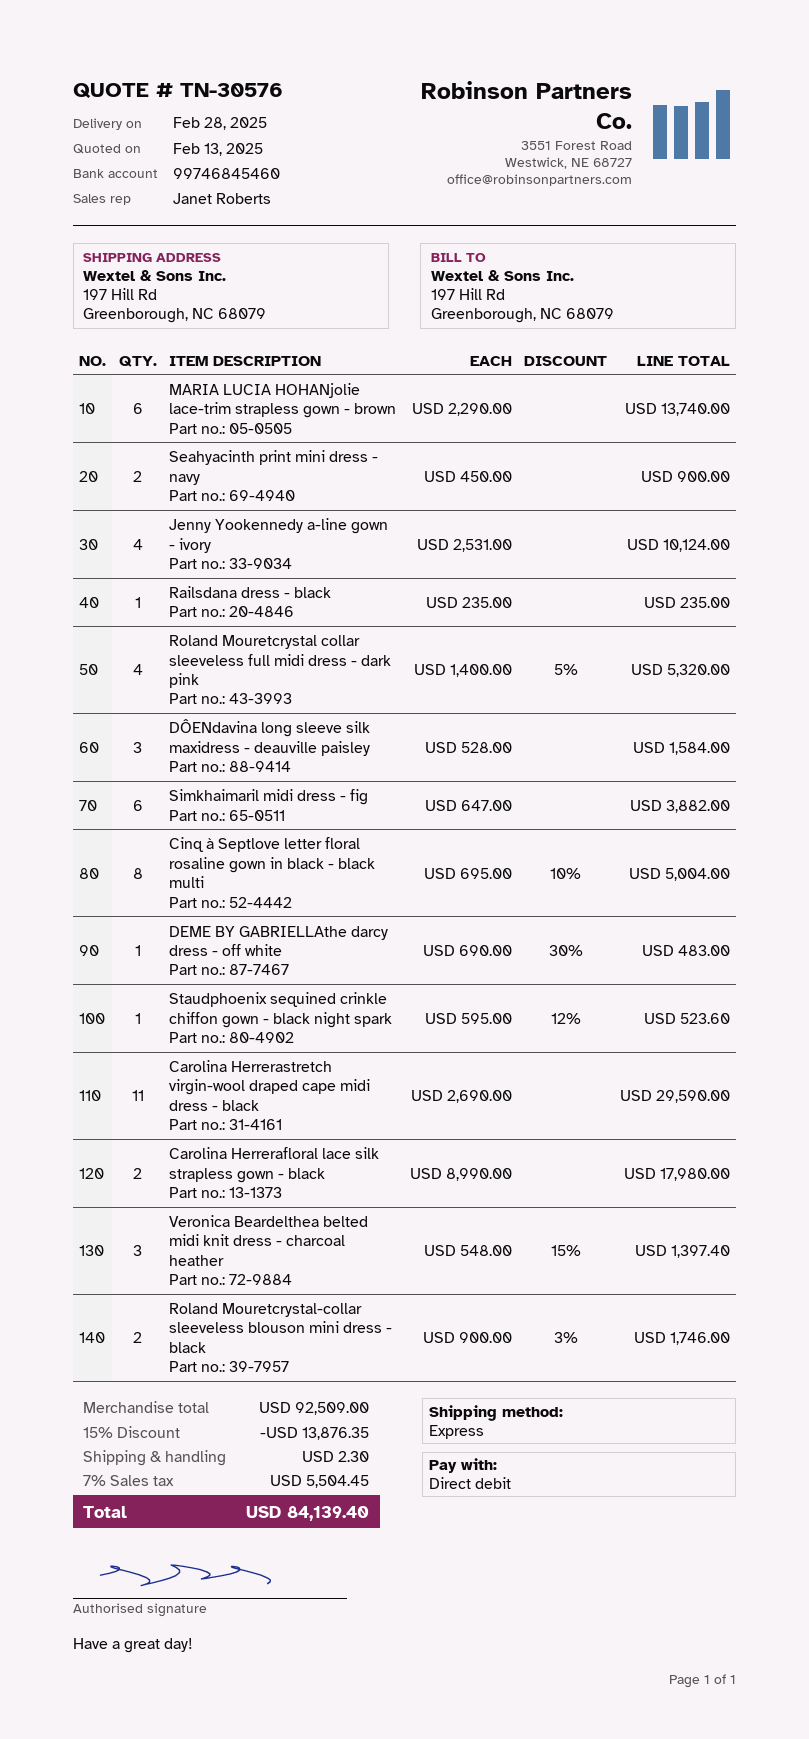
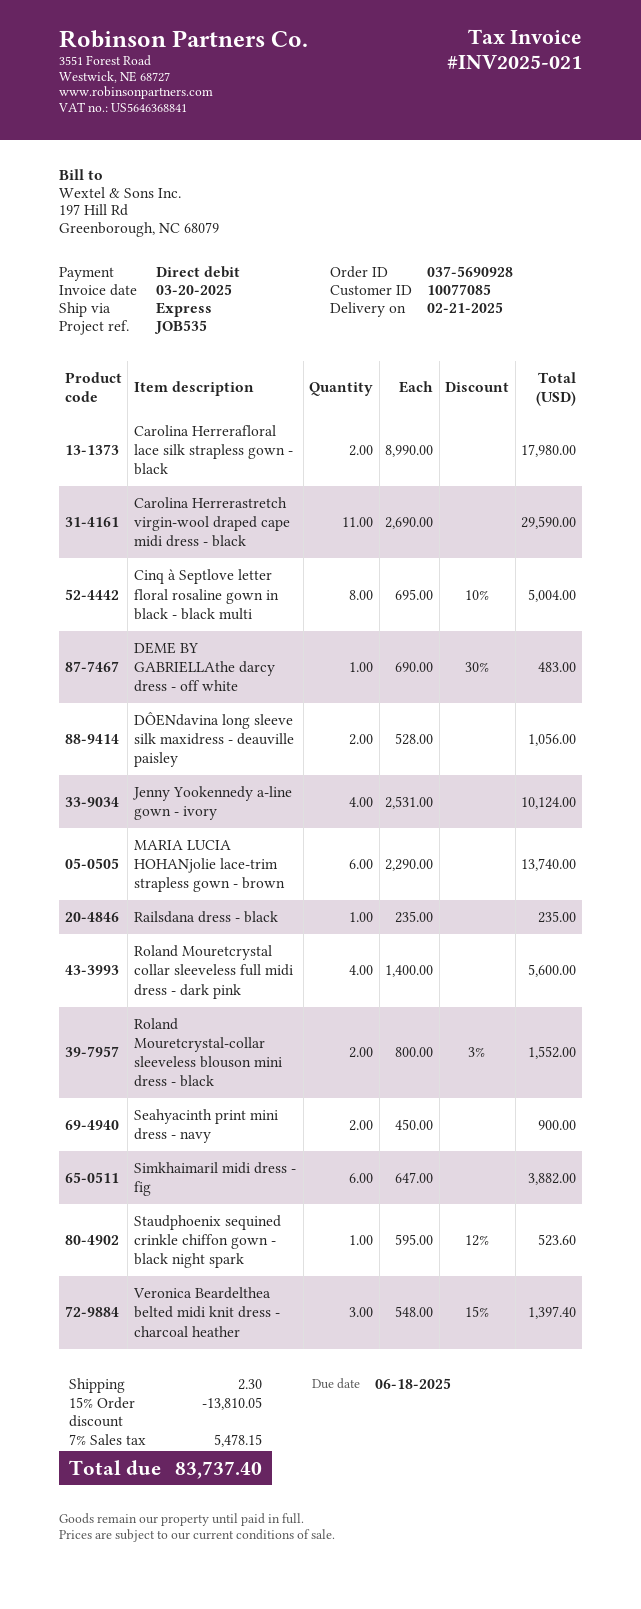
delivery date: 2025-02-28 -> 2025-02-21
Roland Mouretcrystal collar sleeveless full midi dress - dark pink: 4 x 1400.00 - 5% = 5320.00 -> 4 x 1400.00 = 5600.00
DÔENdavina long sleeve silk maxidress - deauville paisley: 3 x 528.00 = 1584.00 -> 2 x 528.00 = 1056.00
Roland Mouretcrystal-collar sleeveless blouson mini dress - black: 2 x 900.00 - 3% = 1746.00 -> 2 x 800.00 - 3% = 1552.00
discount: 15% = 13876.35 -> 15% = 13810.05
tax: 7% = 5504.45 -> 7% = 5478.15
total: 84139.40 -> 83737.40

